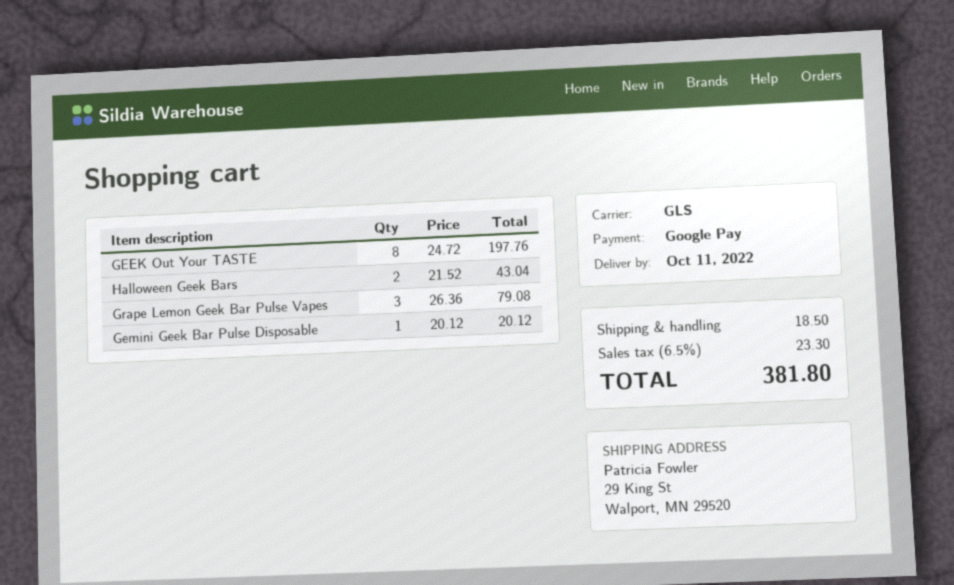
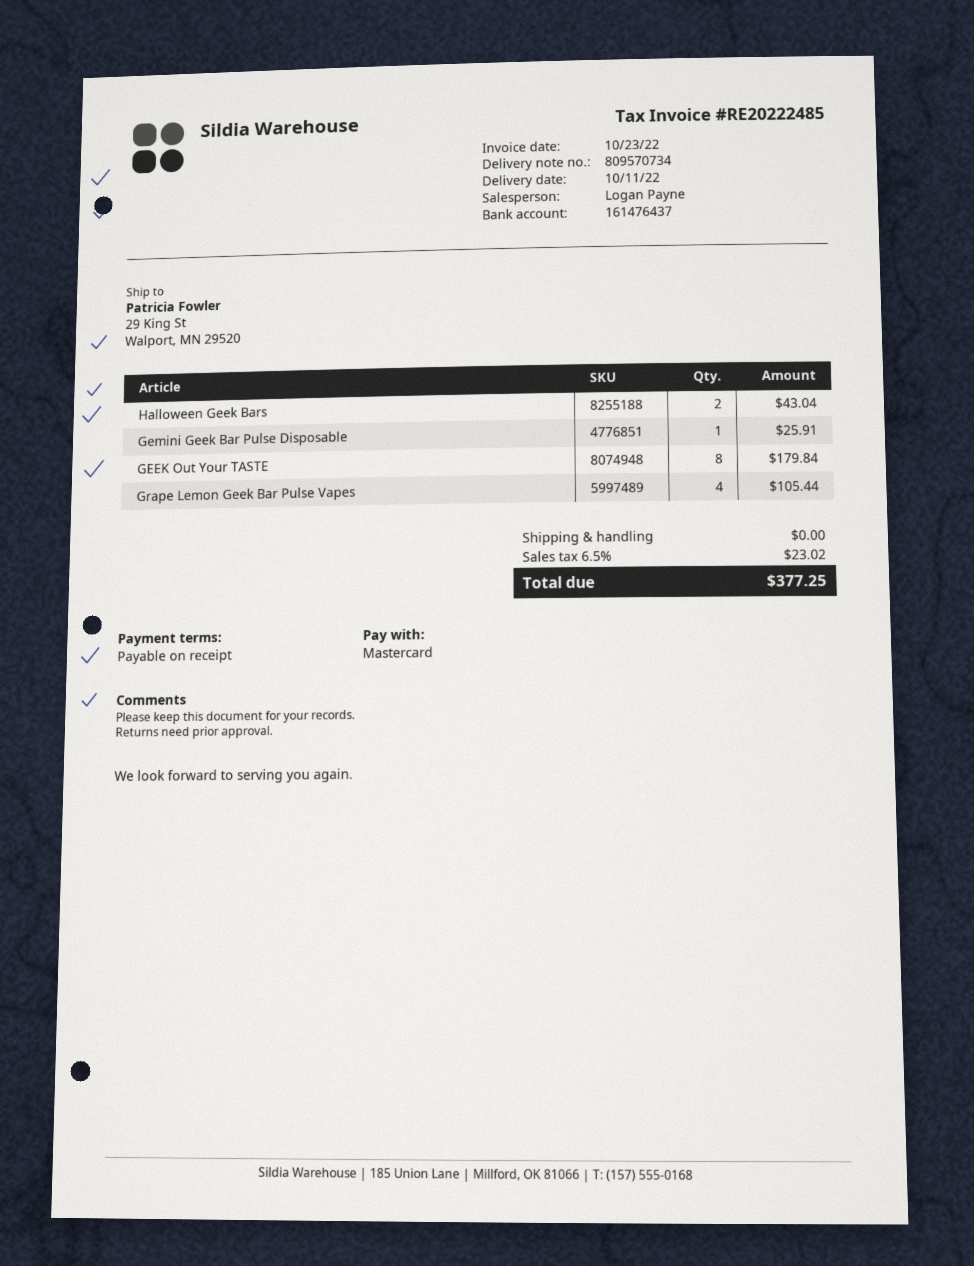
payment method: Google Pay -> Mastercard
GEEK Out Your TASTE: 8 for 197.76 -> 8 for 179.84
Grape Lemon Geek Bar Pulse Vapes: 3 for 79.08 -> 4 for 105.44
Gemini Geek Bar Pulse Disposable: 1 for 20.12 -> 1 for 25.91
shipping: 18.50 -> 0.00
tax: 6.5% = 23.30 -> 6.5% = 23.02
total: 381.80 -> 377.25

